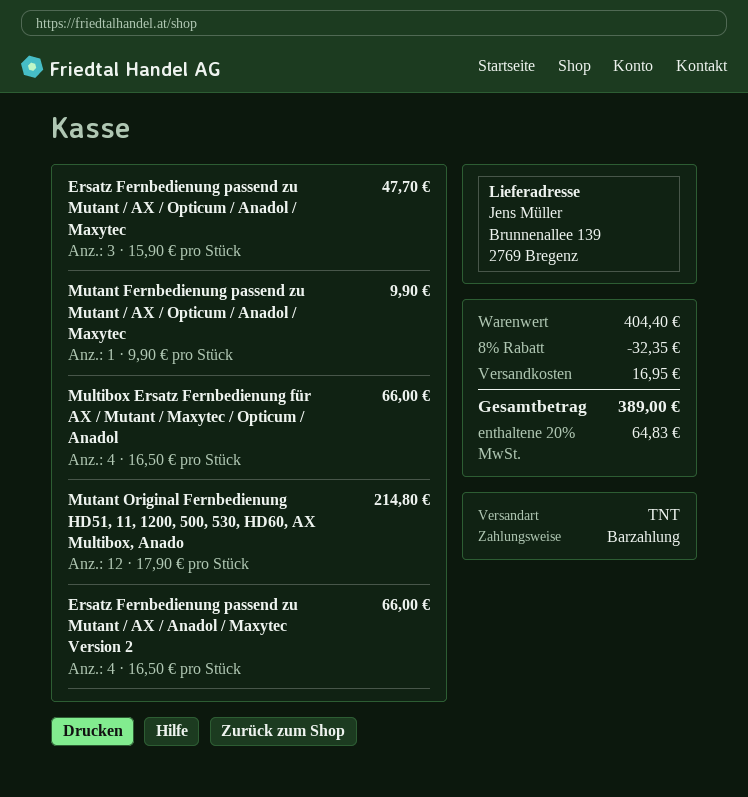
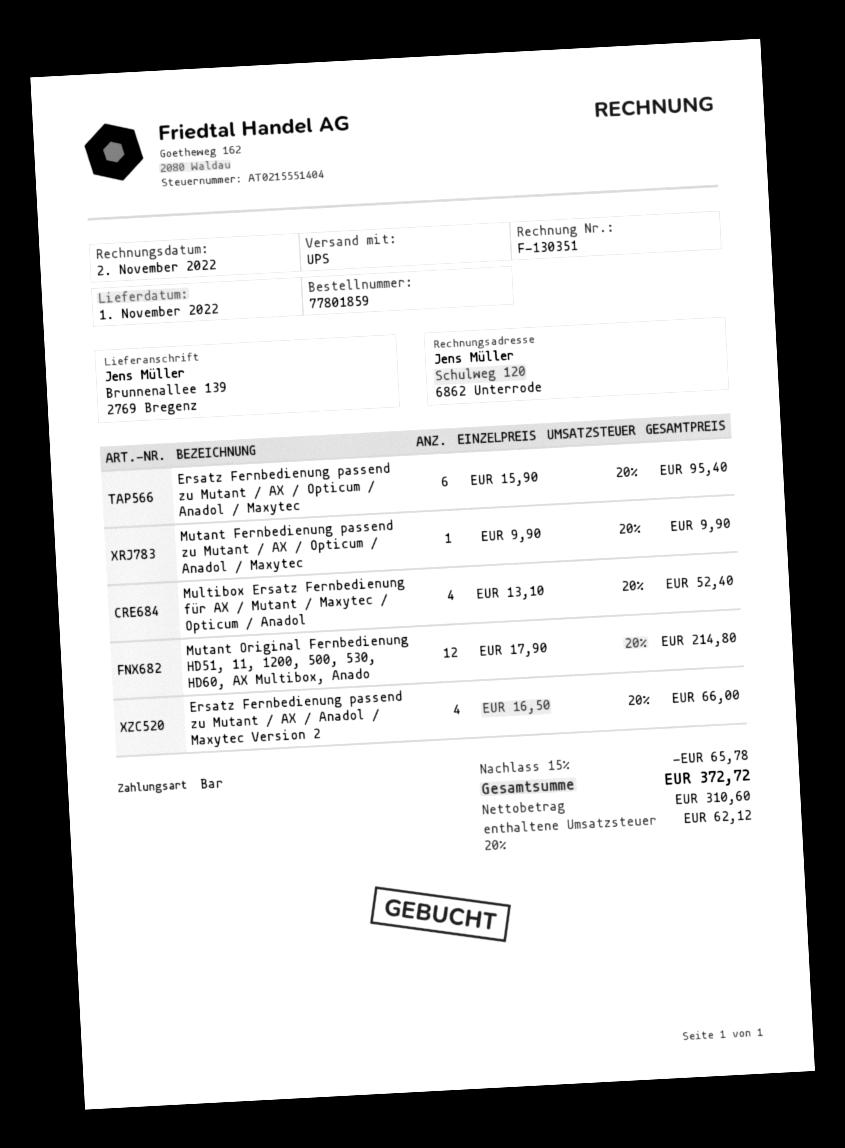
shipping method: TNT -> UPS
Ersatz Fernbedienung passend zu Mutant / AX / Opticum / Anadol / Maxytec: 3 x 15.90 = 47.70 -> 6 x 15.90 = 95.40
Multibox Ersatz Fernbedienung für AX / Mutant / Maxytec / Opticum / Anadol: 4 x 16.50 = 66.00 -> 4 x 13.10 = 52.40
discount: 8% = 32.35 -> 15% = 65.78
shipping: 16.95 -> none
tax: 20% = 64.83 -> 20% = 62.12
total: 389.00 -> 372.72

